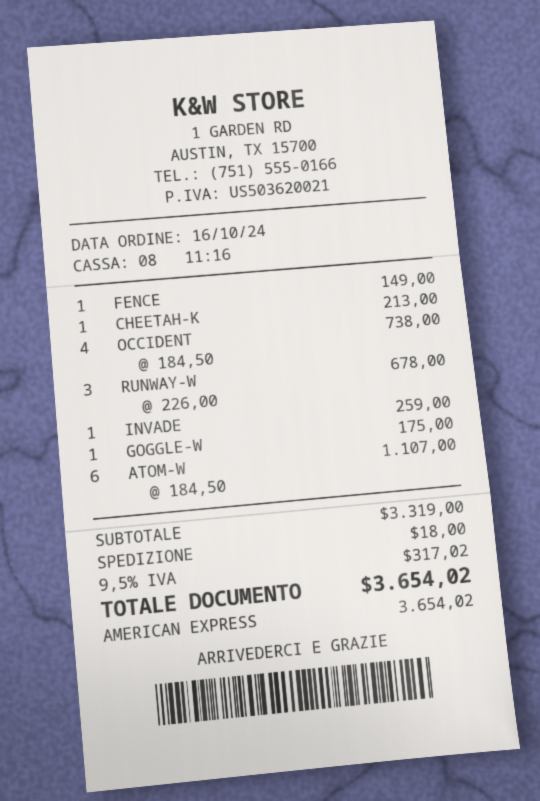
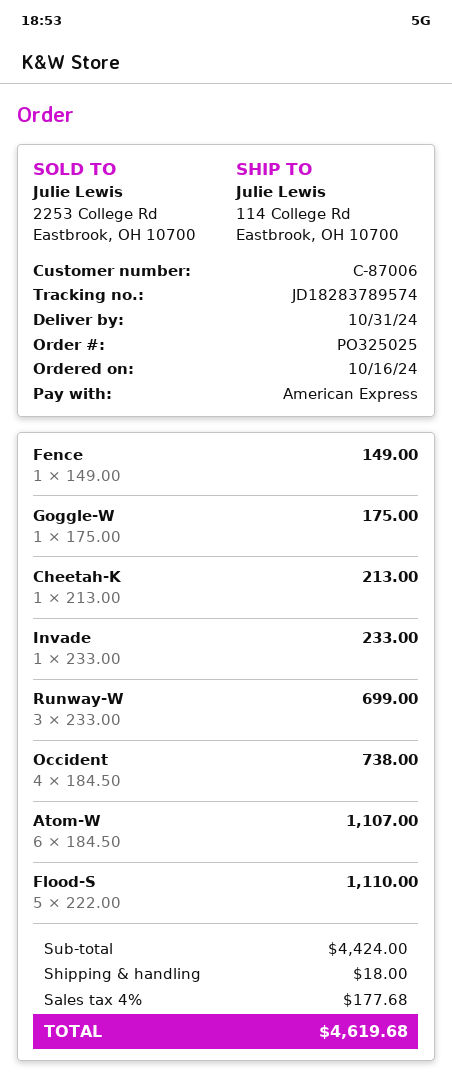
RUNWAY-W: 3 x 226.00 = 678.00 -> 3 x 233.00 = 699.00
INVADE: 1 x 259.00 = 259.00 -> 1 x 233.00 = 233.00
Flood-S: none -> 5 x 222.00 = 1110.00
subtotal: 3319.00 -> 4424.00
tax: 9.5% = 317.02 -> 4% = 177.68
total: 3654.02 -> 4619.68

